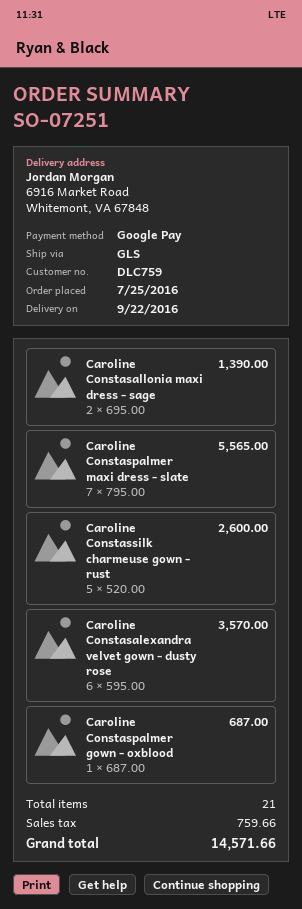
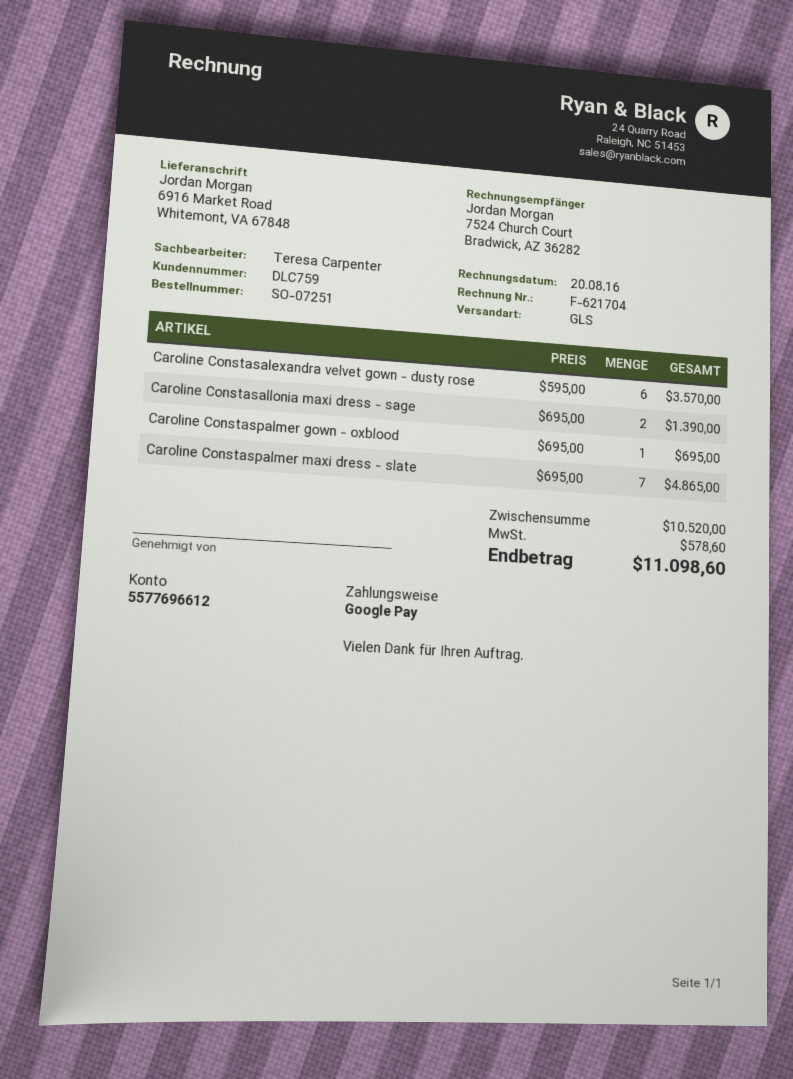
Caroline Constaspalmer maxi dress - slate: 7 x 795.00 = 5565.00 -> 7 x 695.00 = 4865.00
Caroline Constassilk charmeuse gown - rust: 5 x 520.00 = 2600.00 -> none
Caroline Constaspalmer gown - oxblood: 1 x 687.00 = 687.00 -> 1 x 695.00 = 695.00
tax: 759.66 -> 578.60
total: 14571.66 -> 11098.60

